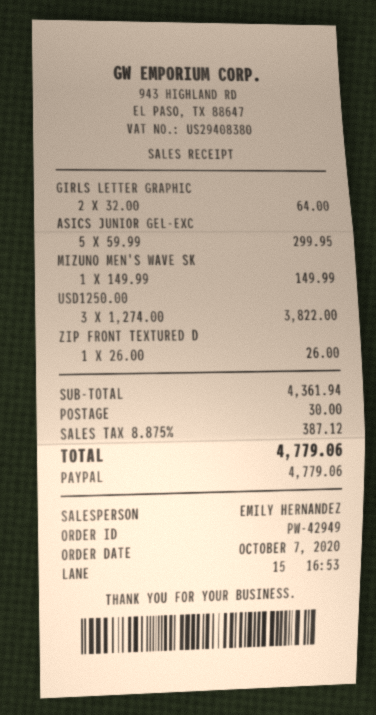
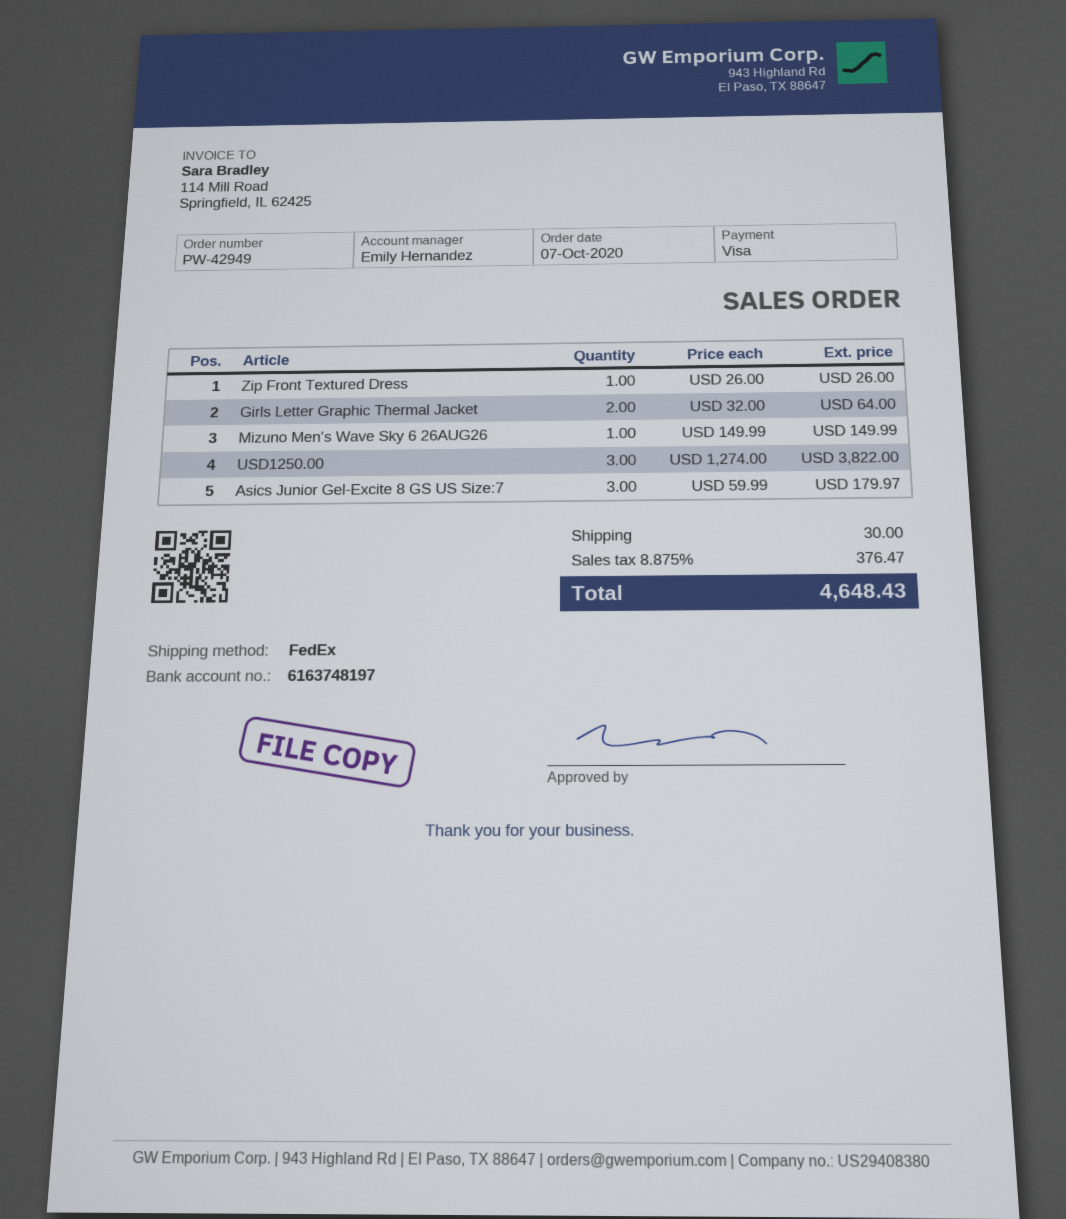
payment method: PayPal -> Visa
ASICS JUNIOR GEL-EXC: 5 x 59.99 = 299.95 -> 3 x 59.99 = 179.97
tax: 8.875% = 387.12 -> 8.875% = 376.47
total: 4779.06 -> 4648.43

